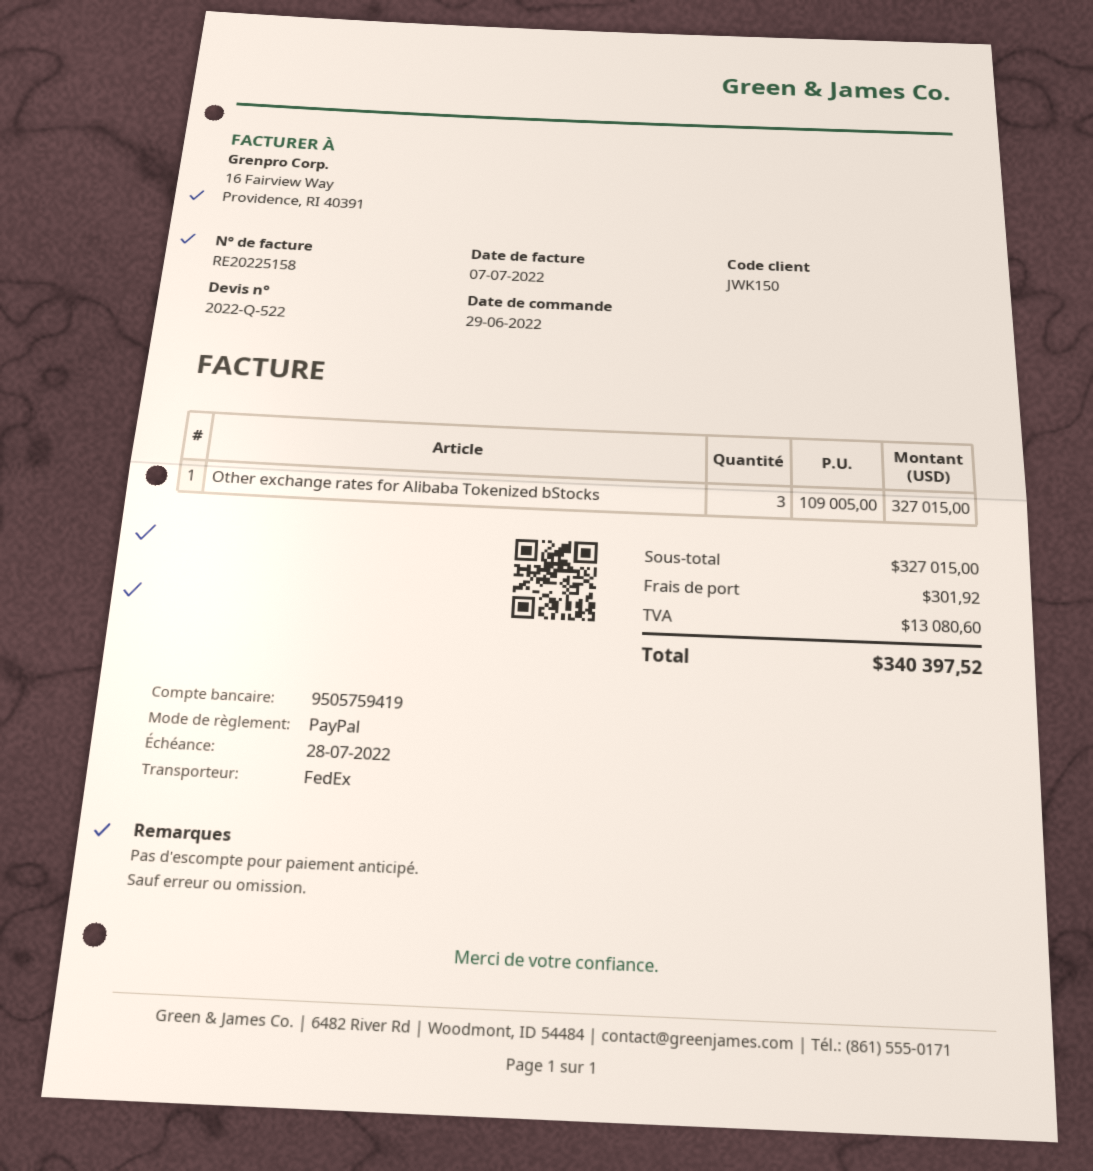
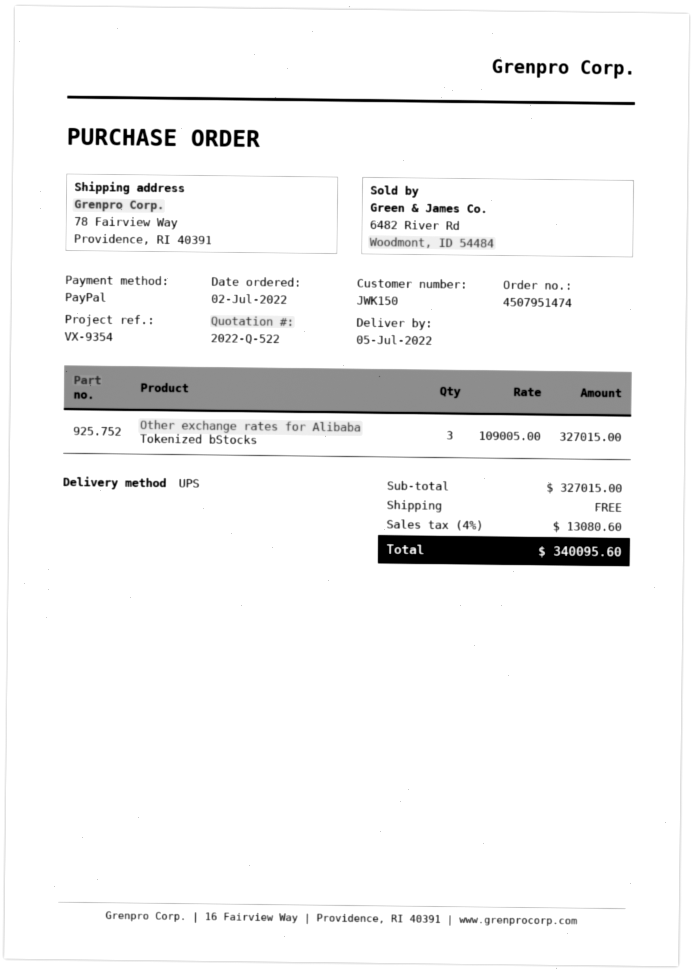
order date: 2022-06-29 -> 2022-07-02
shipping method: FedEx -> UPS
shipping: 301.92 -> 0.00
total: 340397.52 -> 340095.60

